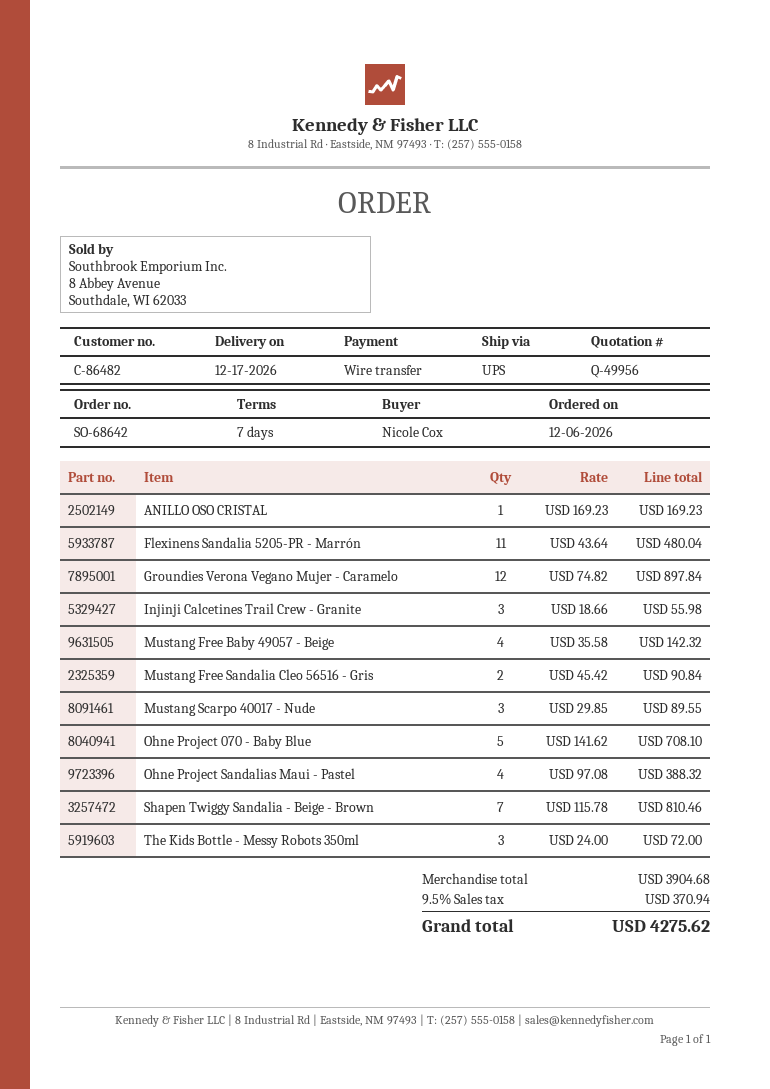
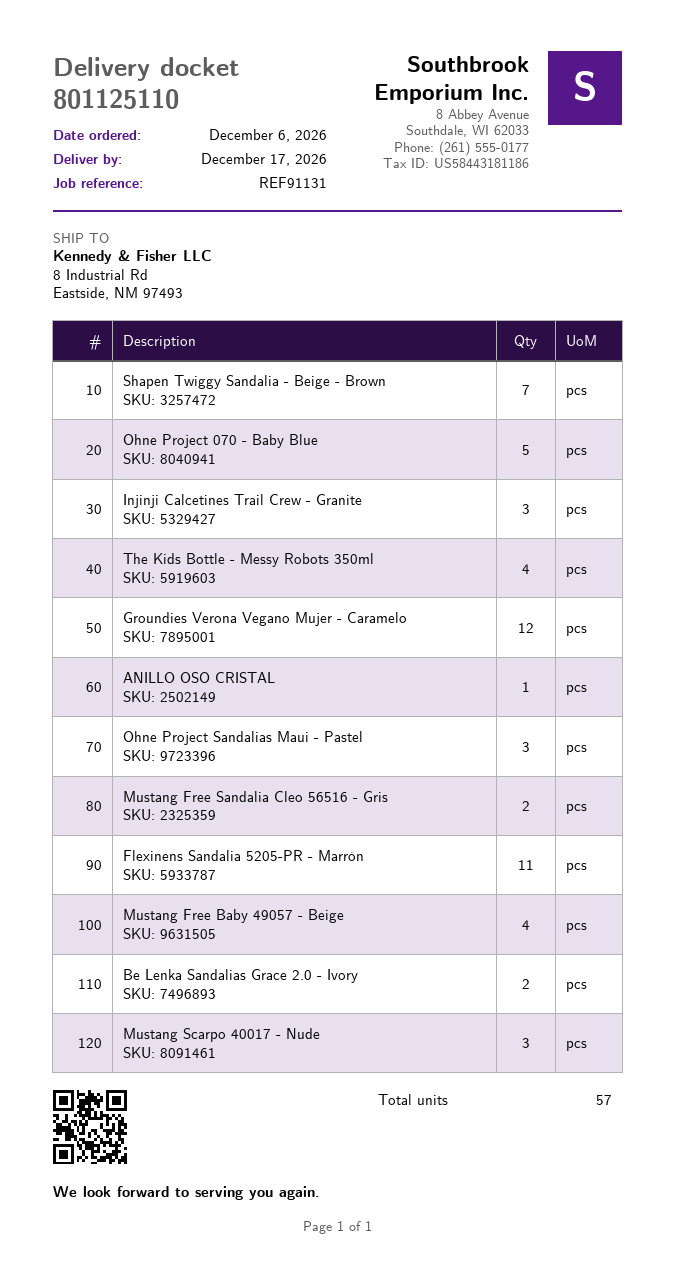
Ohne Project Sandalias Maui - Pastel: 4 -> 3
The Kids Bottle - Messy Robots 350ml: 3 -> 4
Be Lenka Sandalias Grace 2.0 - Ivory: none -> 2

